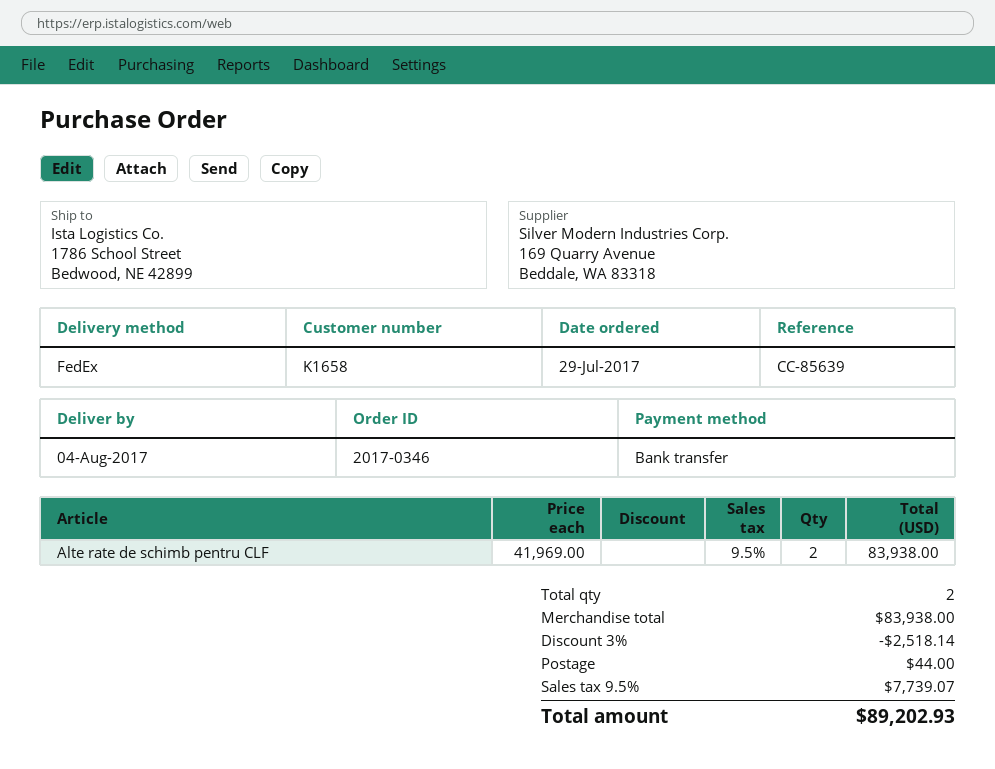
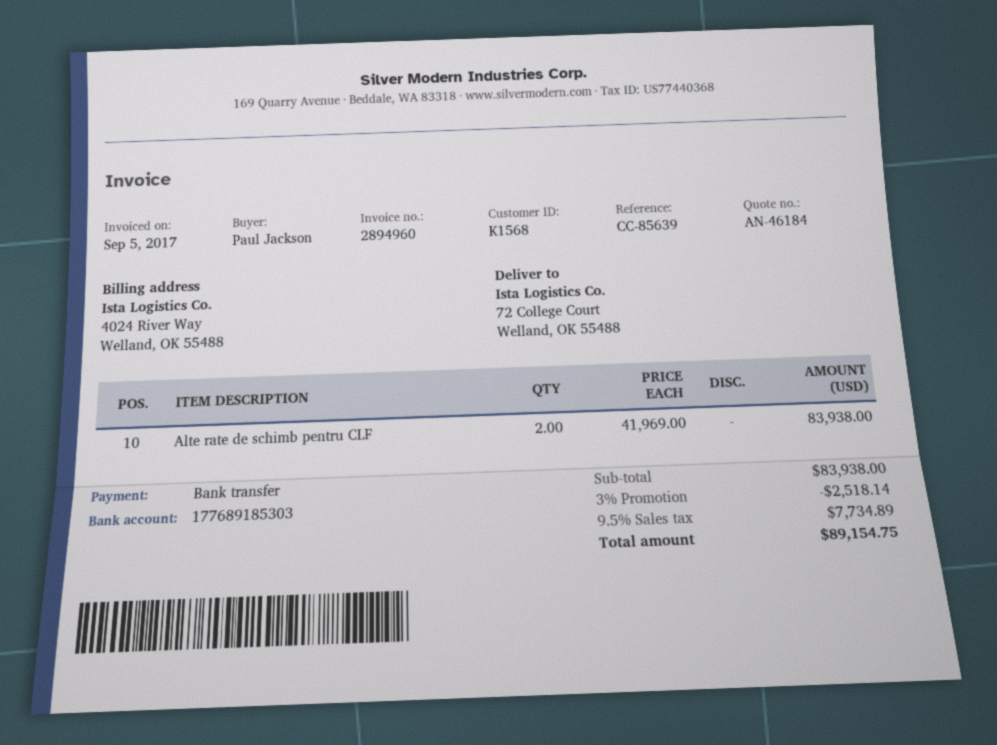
customer number: K1658 -> K1568
ship to: 1786 School Street, Bedwood, NE 42899 -> 72 College Court, Welland, OK 55488
shipping: 44.00 -> none
tax: 9.5% = 7739.07 -> 9.5% = 7734.89
total: 89202.93 -> 89154.75

